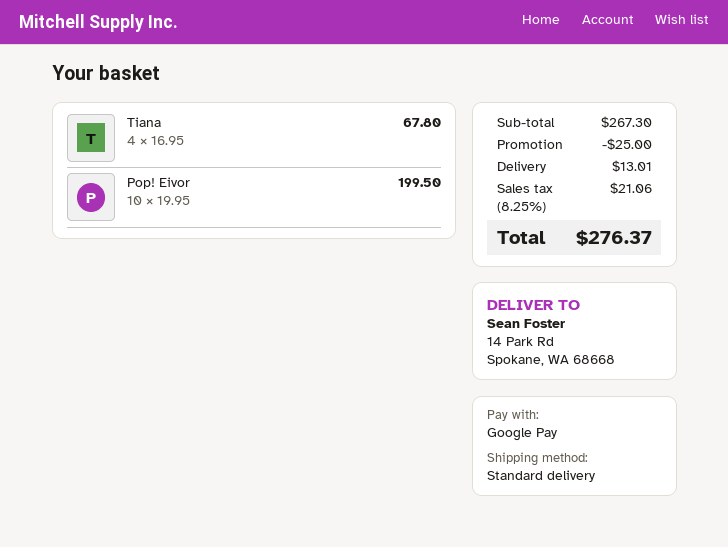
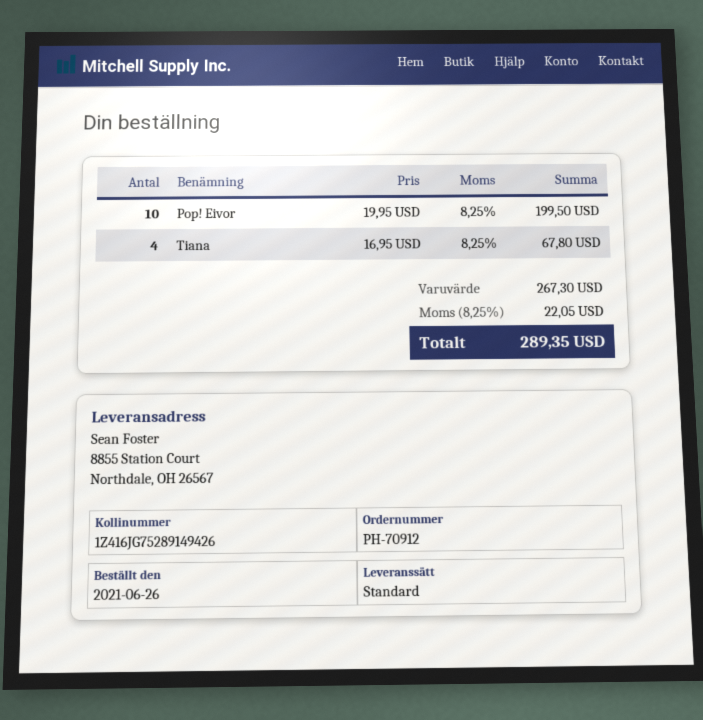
ship to: 14 Park Rd, Spokane, WA 68668 -> 8855 Station Court, Northdale, OH 26567
discount: 25.00 -> none
shipping: 13.01 -> none
tax: 8.25% = 21.06 -> 8.25% = 22.05
total: 276.37 -> 289.35

